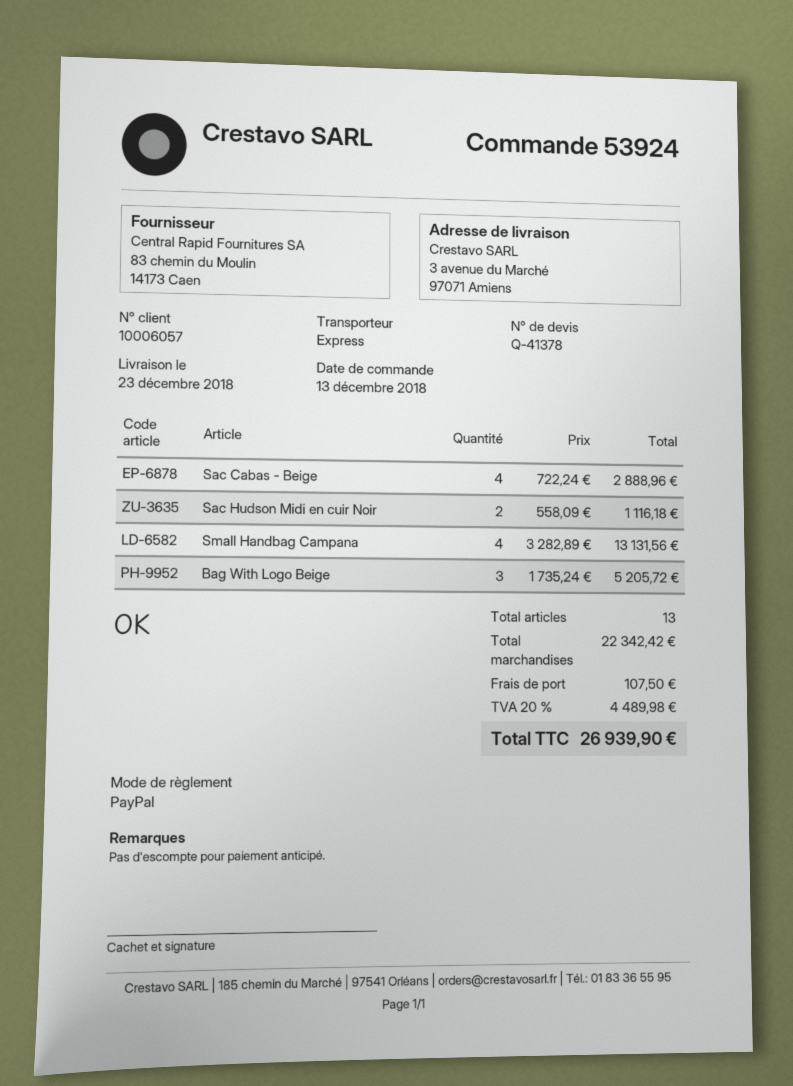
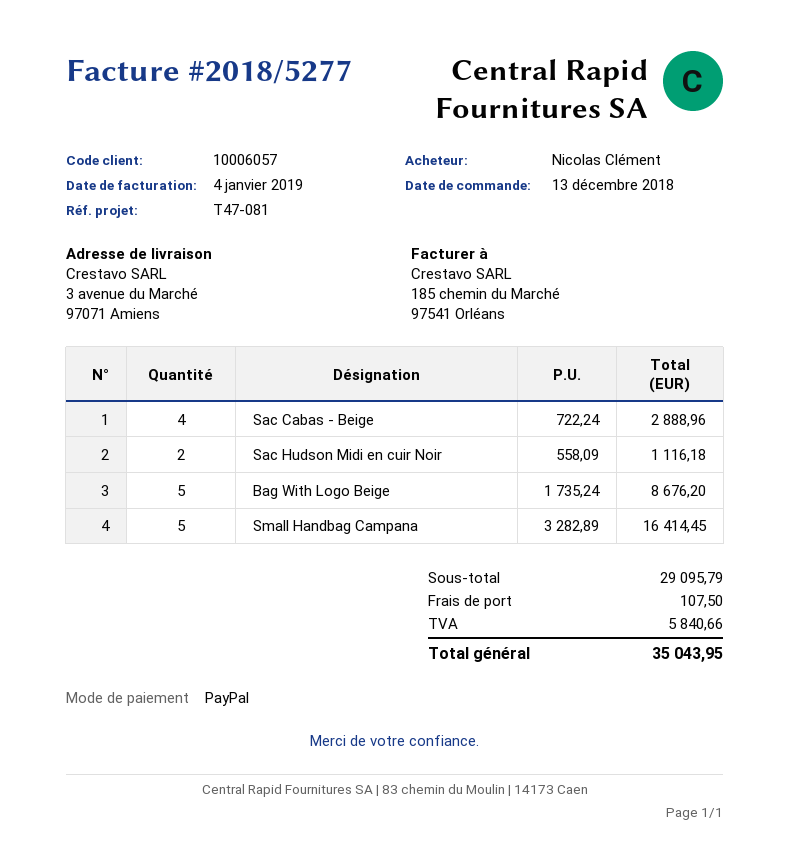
Small Handbag Campana: 4 x 3282.89 = 13131.56 -> 5 x 3282.89 = 16414.45
Bag With Logo Beige: 3 x 1735.24 = 5205.72 -> 5 x 1735.24 = 8676.20
subtotal: 22342.42 -> 29095.79
tax: 4489.98 -> 5840.66
total: 26939.90 -> 35043.95

